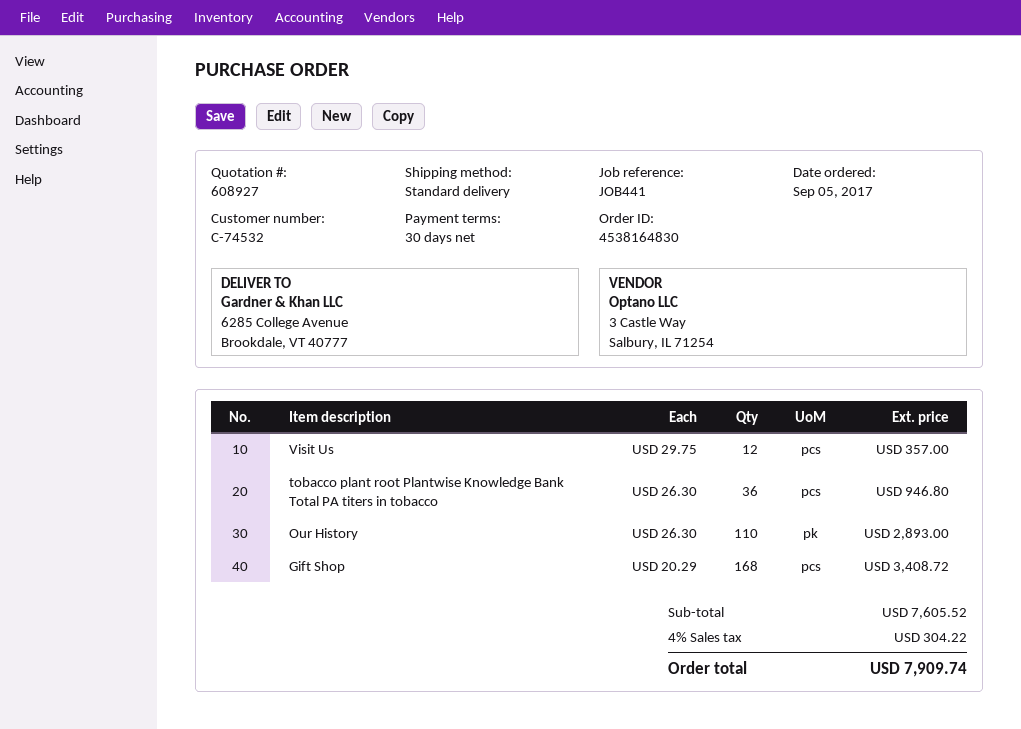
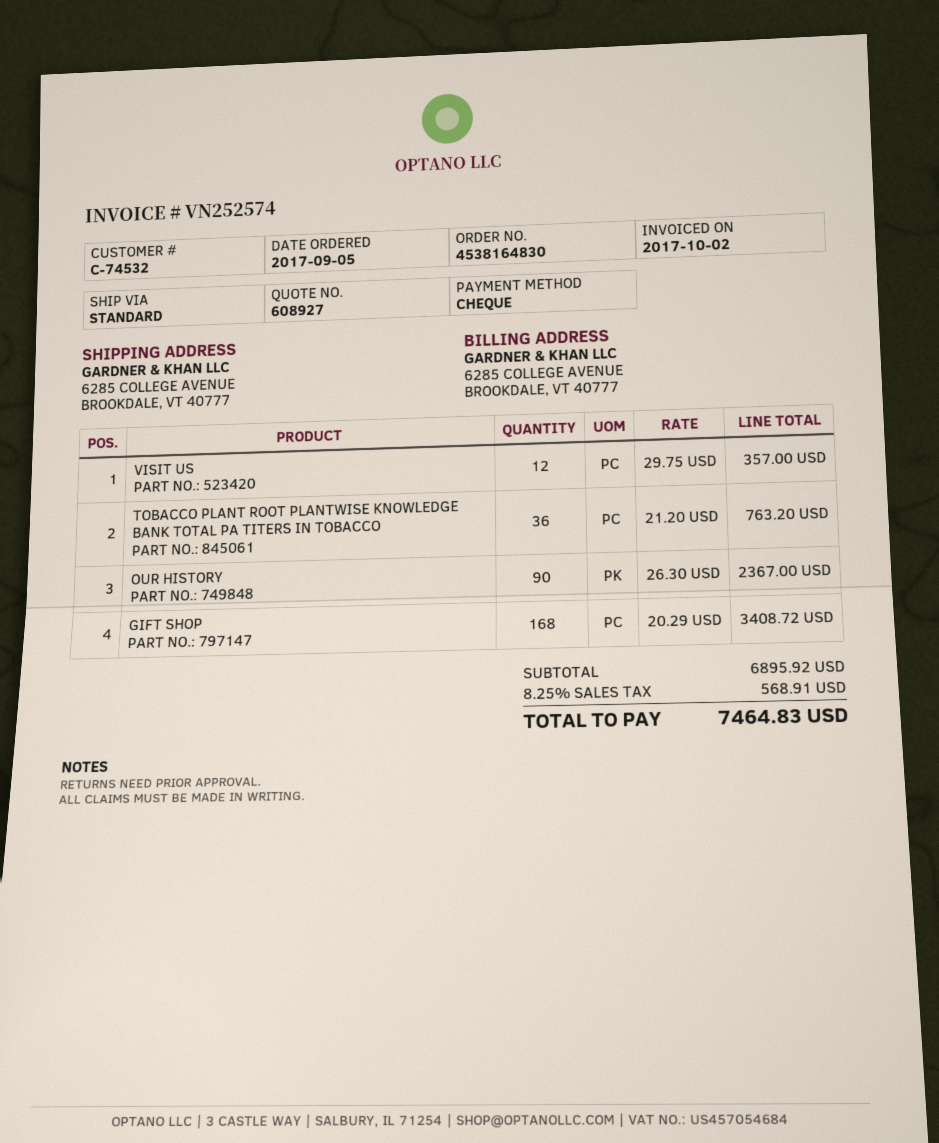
tobacco plant root Plantwise Knowledge Bank Total PA titers in tobacco: 36 x 26.30 = 946.80 -> 36 x 21.20 = 763.20
Our History: 110 x 26.30 = 2893.00 -> 90 x 26.30 = 2367.00
subtotal: 7605.52 -> 6895.92
tax: 4% = 304.22 -> 8.25% = 568.91
total: 7909.74 -> 7464.83

